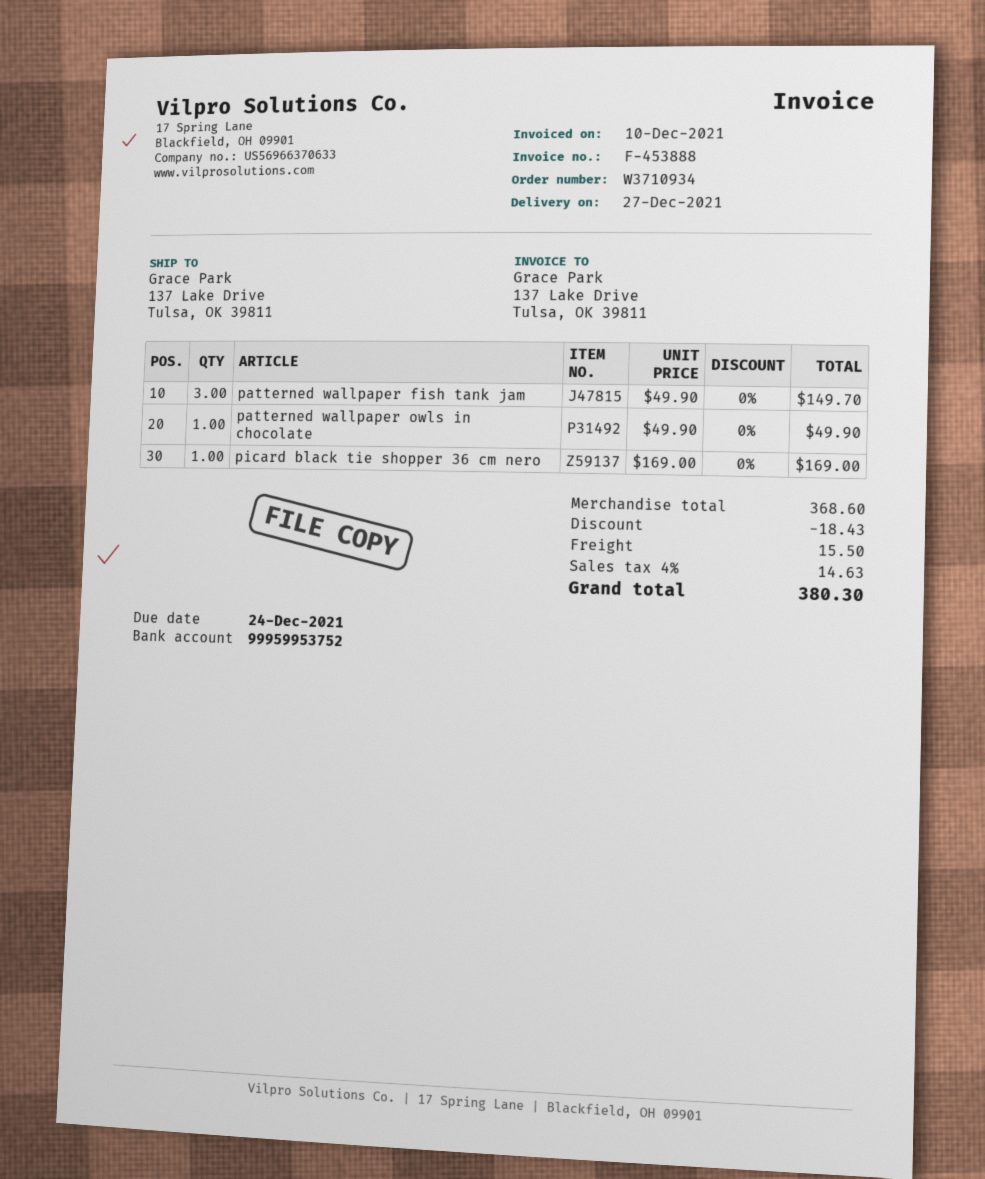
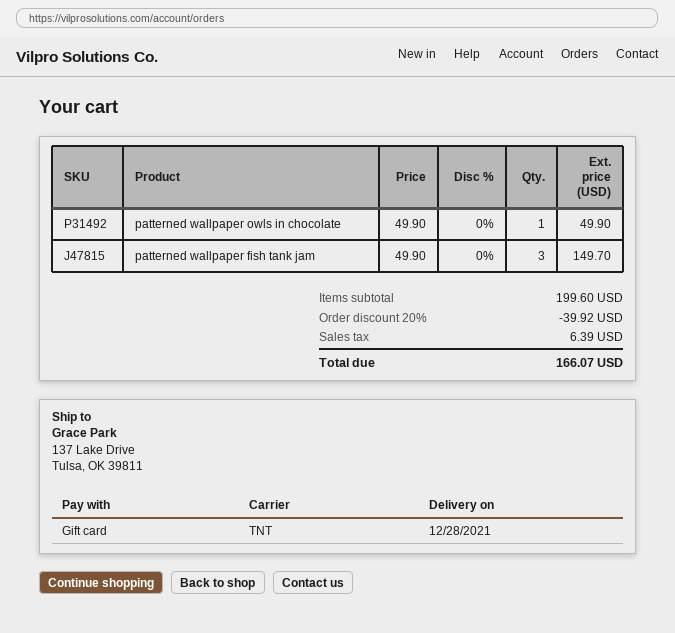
delivery date: 2021-12-27 -> 2021-12-28
picard black tie shopper 36 cm nero: 1 x 169.00 = 169.00 -> none
subtotal: 368.60 -> 199.60
discount: 18.43 -> 39.92
shipping: 15.50 -> none
tax: 14.63 -> 6.39
total: 380.30 -> 166.07

